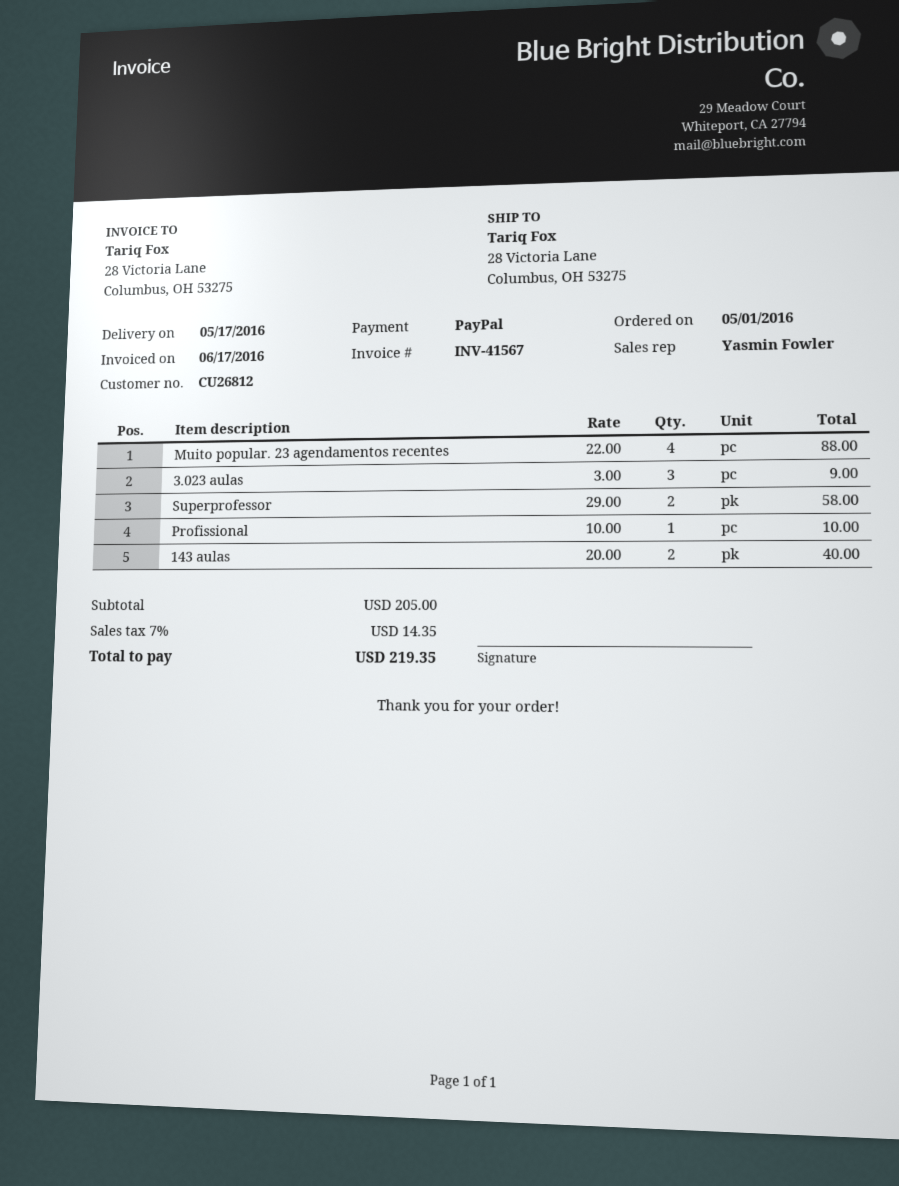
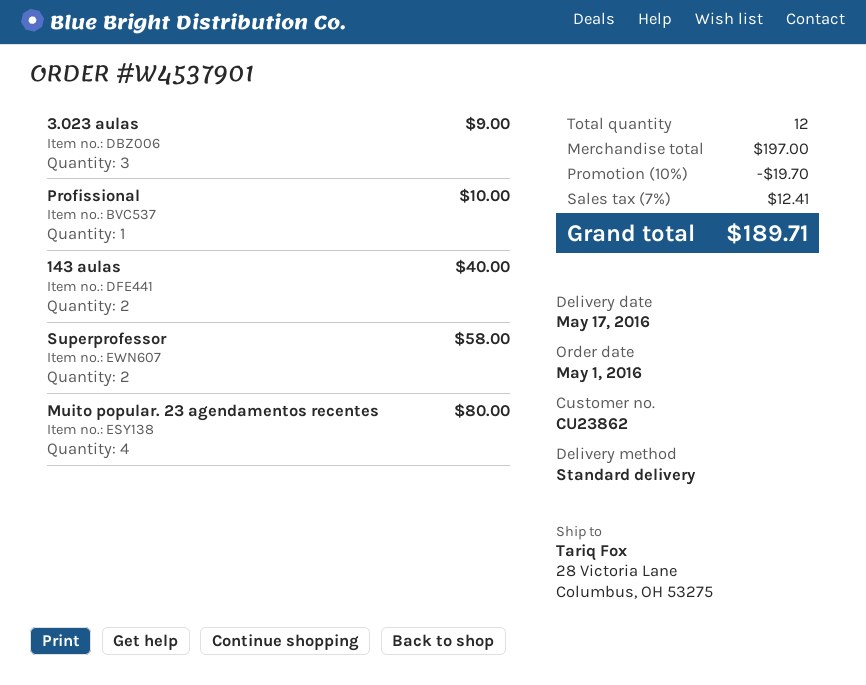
customer number: CU26812 -> CU23862
Muito popular. 23 agendamentos recentes: 4 for 88.00 -> 4 for 80.00
subtotal: 205.00 -> 197.00
discount: none -> 10% = 19.70
tax: 7% = 14.35 -> 7% = 12.41
total: 219.35 -> 189.71

